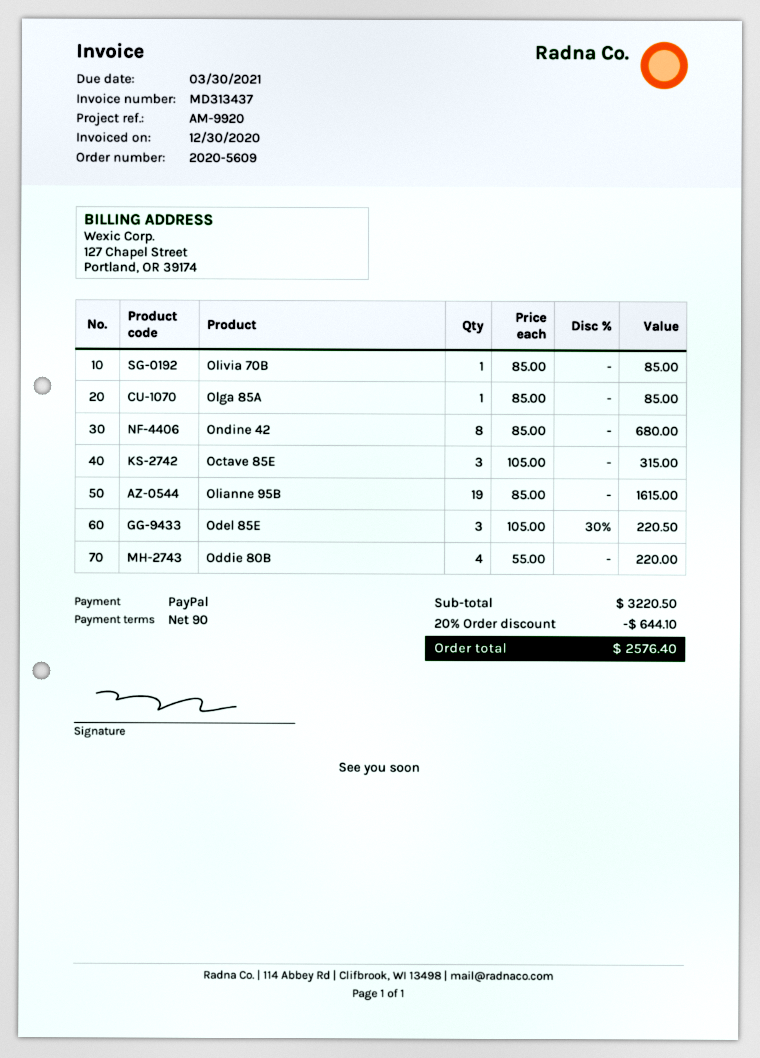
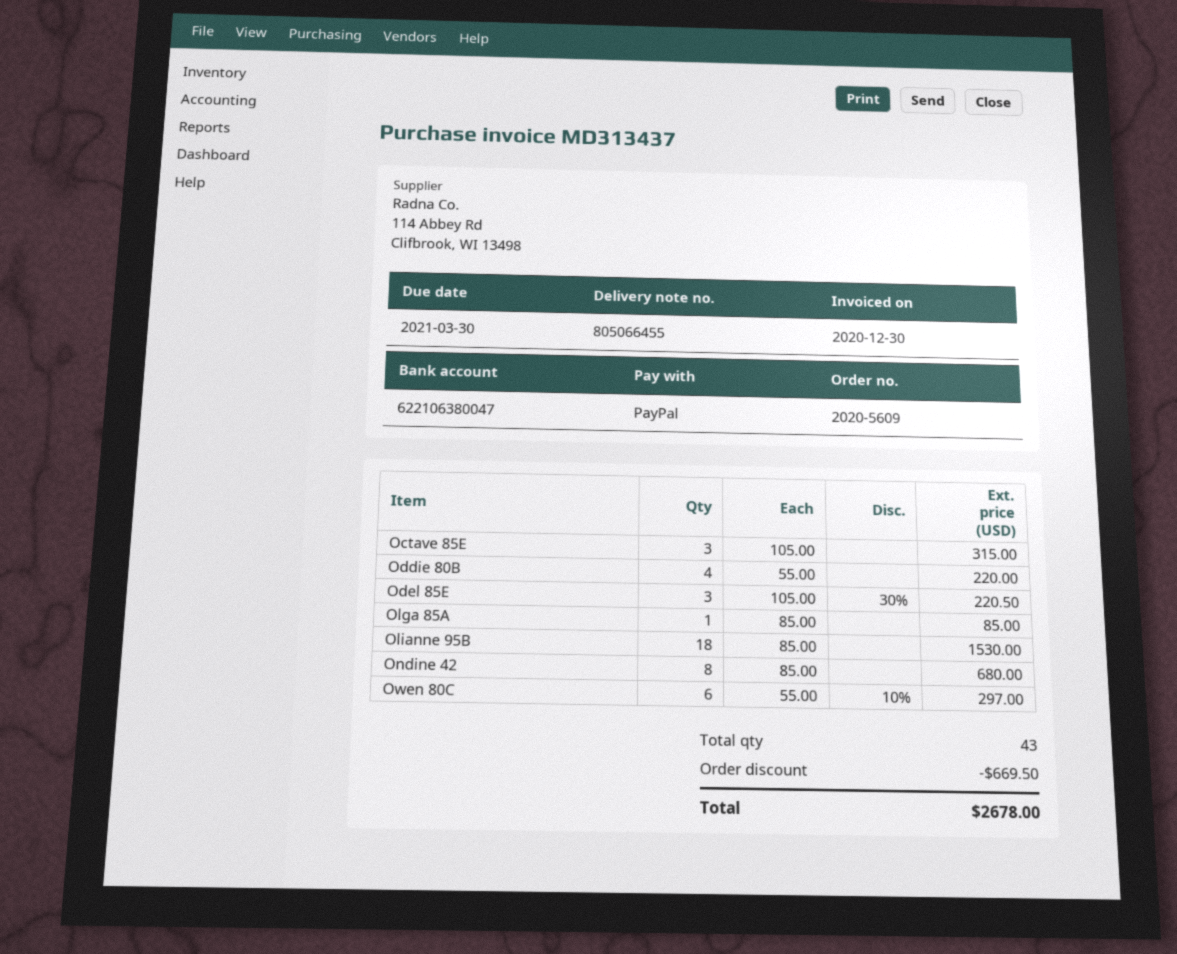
Olivia 70B: 1 x 85.00 = 85.00 -> none
Olianne 95B: 19 x 85.00 = 1615.00 -> 18 x 85.00 = 1530.00
Owen 80C: none -> 6 x 55.00 - 10% = 297.00
discount: 644.10 -> 669.50
total: 2576.40 -> 2678.00

